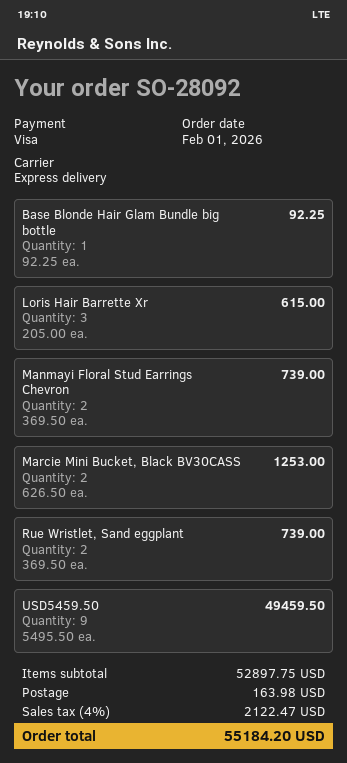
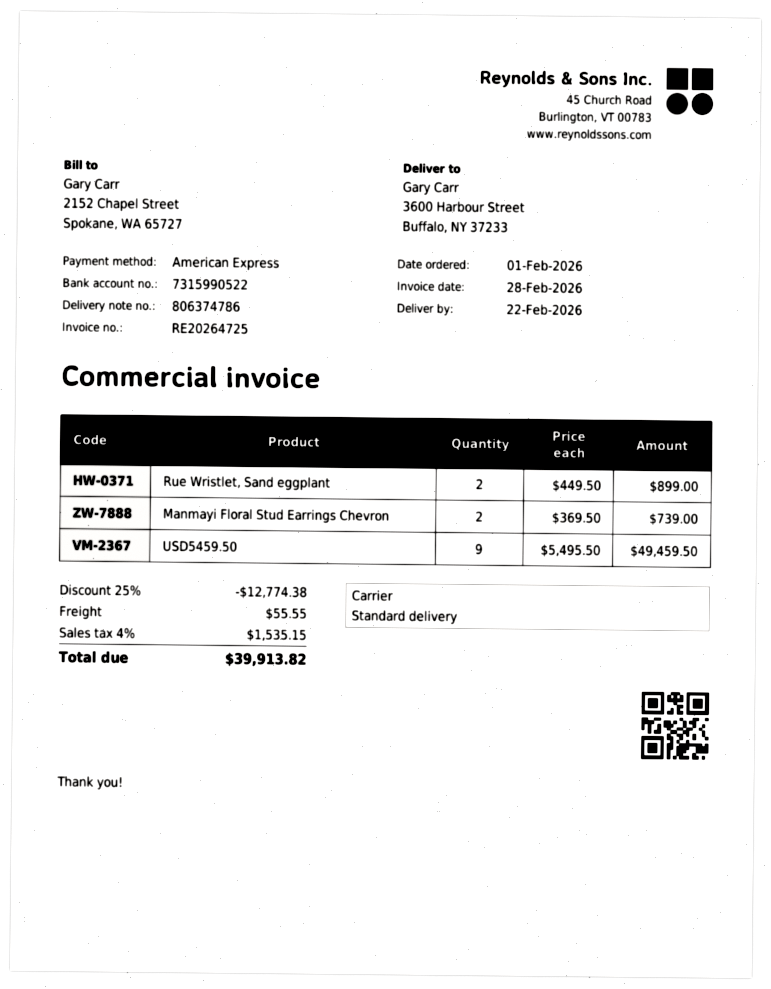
payment method: Visa -> American Express
shipping method: express -> standard
Base Blonde Hair Glam Bundle big bottle: 1 x 92.25 = 92.25 -> none
Loris Hair Barrette Xr: 3 x 205.00 = 615.00 -> none
Marcie Mini Bucket, Black BV30CASS: 2 x 626.50 = 1253.00 -> none
Rue Wristlet, Sand eggplant: 2 x 369.50 = 739.00 -> 2 x 449.50 = 899.00
discount: none -> 25% = 12774.38
shipping: 163.98 -> 55.55
tax: 4% = 2122.47 -> 4% = 1535.15
total: 55184.20 -> 39913.82

